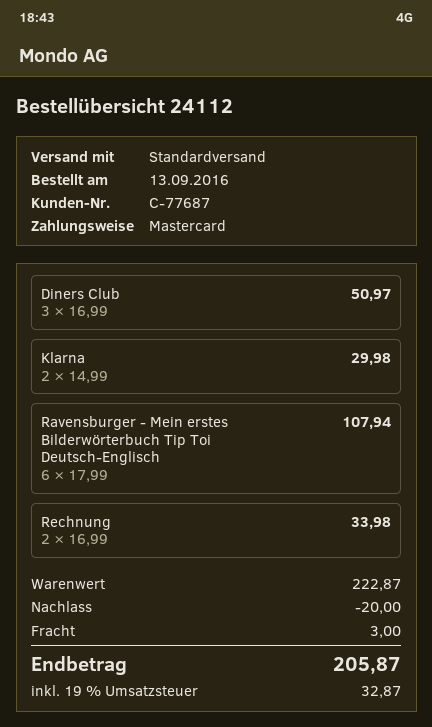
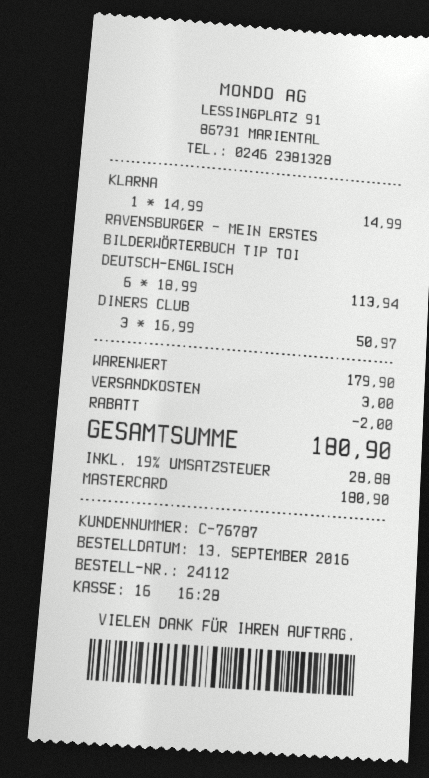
customer number: C-77687 -> C-76787
Klarna: 2 x 14.99 = 29.98 -> 1 x 14.99 = 14.99
Ravensburger - Mein erstes Bilderwörterbuch Tip Toi Deutsch-Englisch: 6 x 17.99 = 107.94 -> 6 x 18.99 = 113.94
Rechnung: 2 x 16.99 = 33.98 -> none
subtotal: 222.87 -> 179.90
discount: 20.00 -> 2.00
tax: 19% = 32.87 -> 19% = 28.88
total: 205.87 -> 180.90

